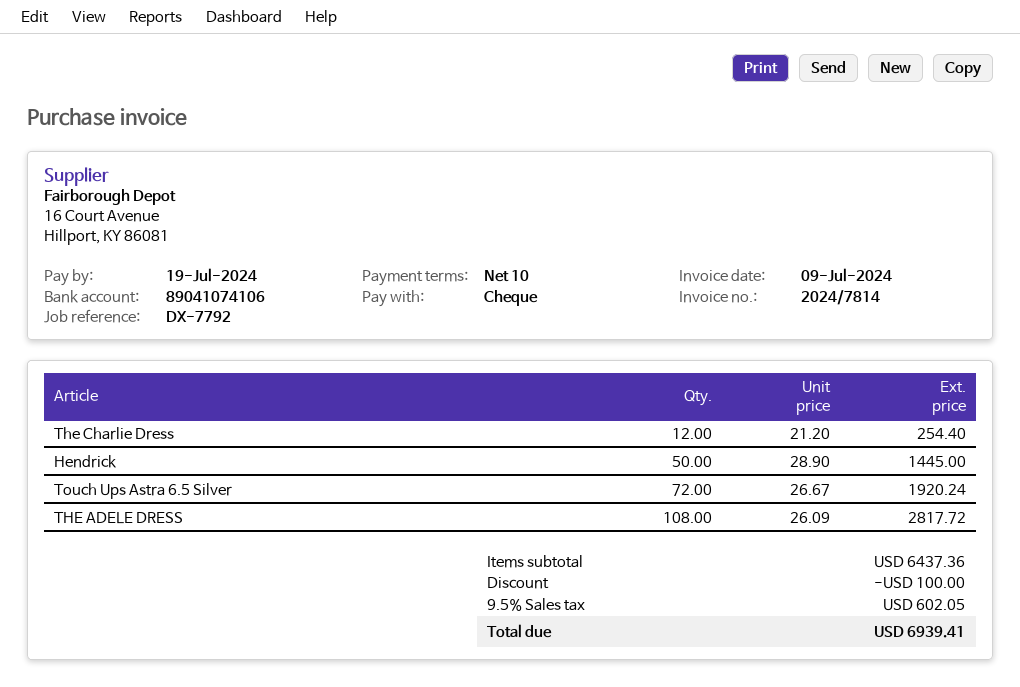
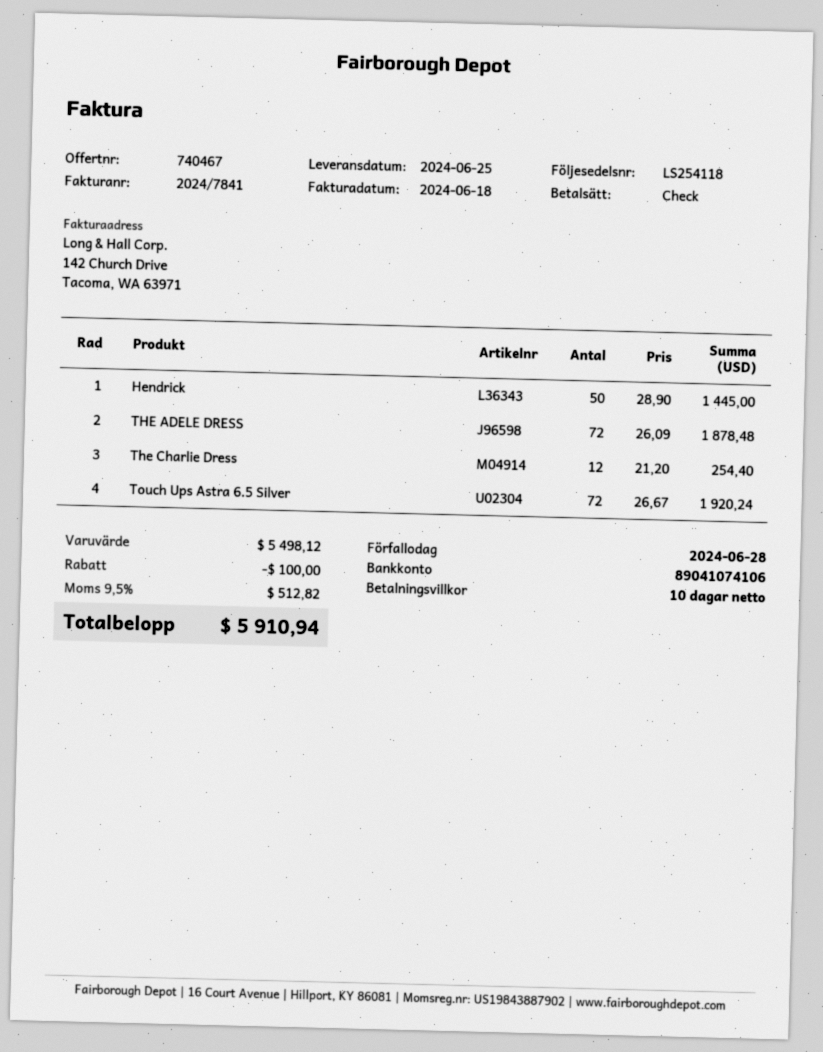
invoice number: 2024/7814 -> 2024/7841
invoice date: 2024-07-09 -> 2024-06-18
due date: 2024-07-19 -> 2024-06-28
THE ADELE DRESS: 108 x 26.09 = 2817.72 -> 72 x 26.09 = 1878.48
subtotal: 6437.36 -> 5498.12
tax: 9.5% = 602.05 -> 9.5% = 512.82
total: 6939.41 -> 5910.94

